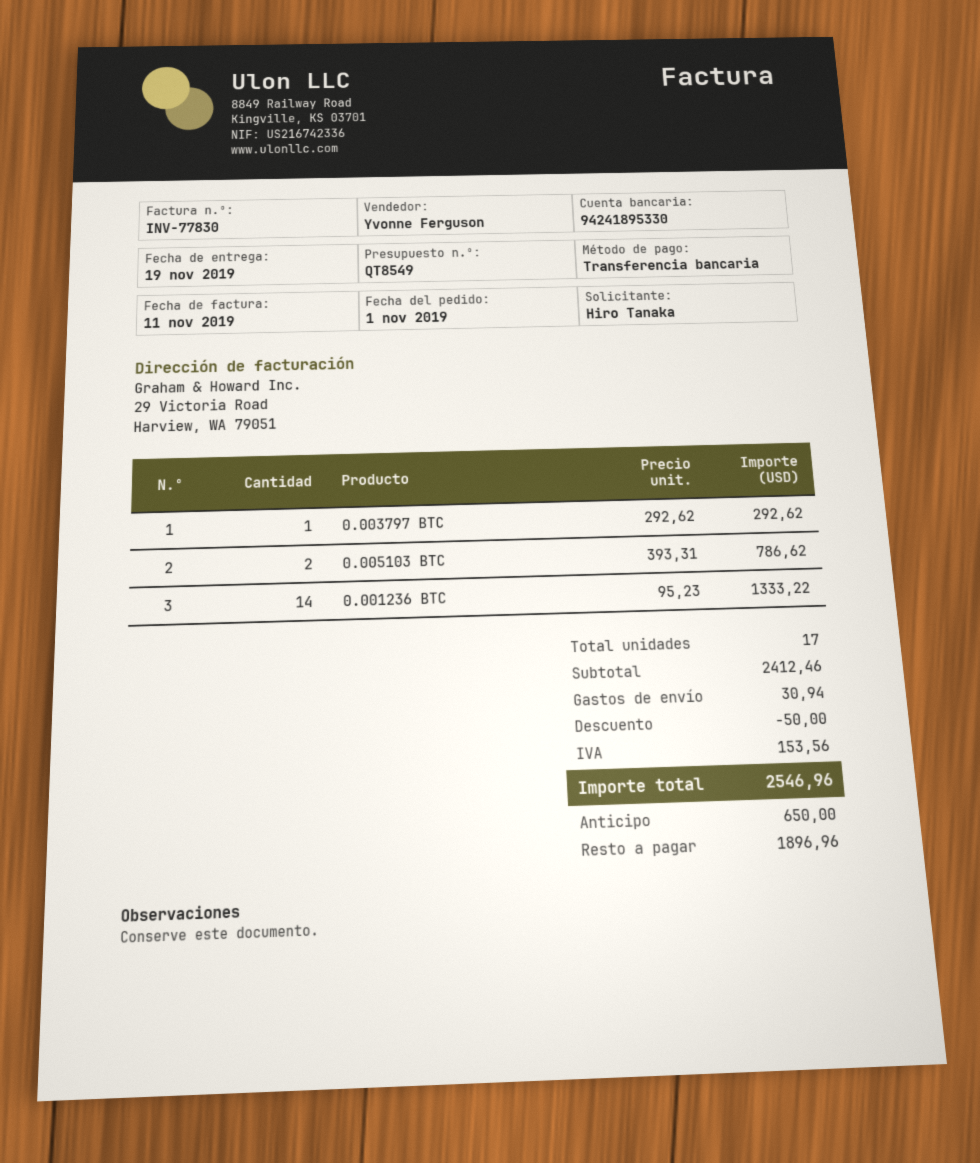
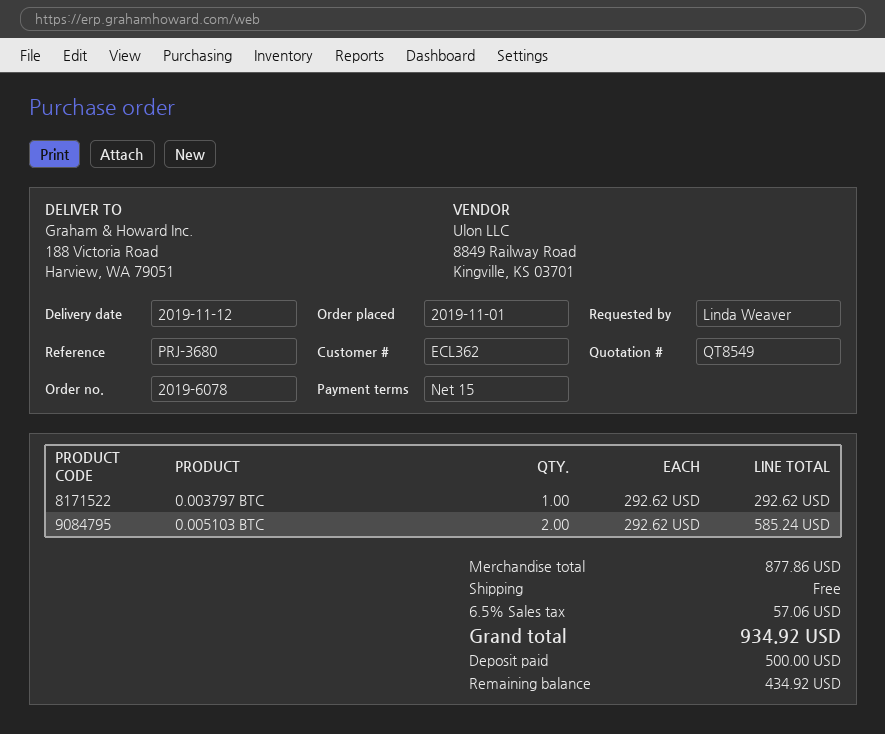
delivery date: 2019-11-19 -> 2019-11-12
ordered by: Hiro Tanaka -> Linda Weaver
0.005103 BTC: 2 x 393.31 = 786.62 -> 2 x 292.62 = 585.24
0.001236 BTC: 14 x 95.23 = 1333.22 -> none
subtotal: 2412.46 -> 877.86
discount: 50.00 -> none
shipping: 30.94 -> 0.00
tax: 153.56 -> 57.06
total: 2546.96 -> 934.92
deposit: 650.00 -> 500.00
balance: 1896.96 -> 434.92

